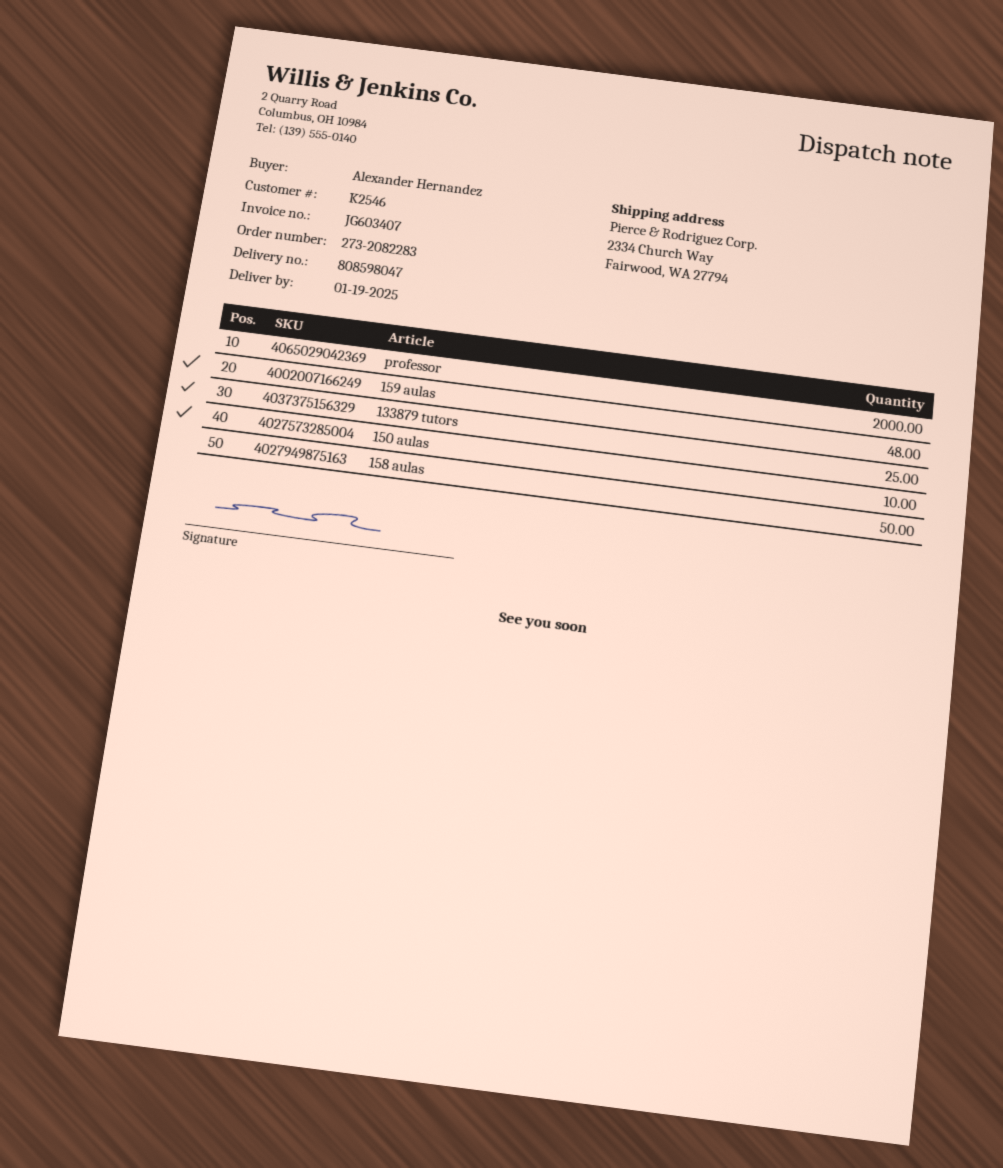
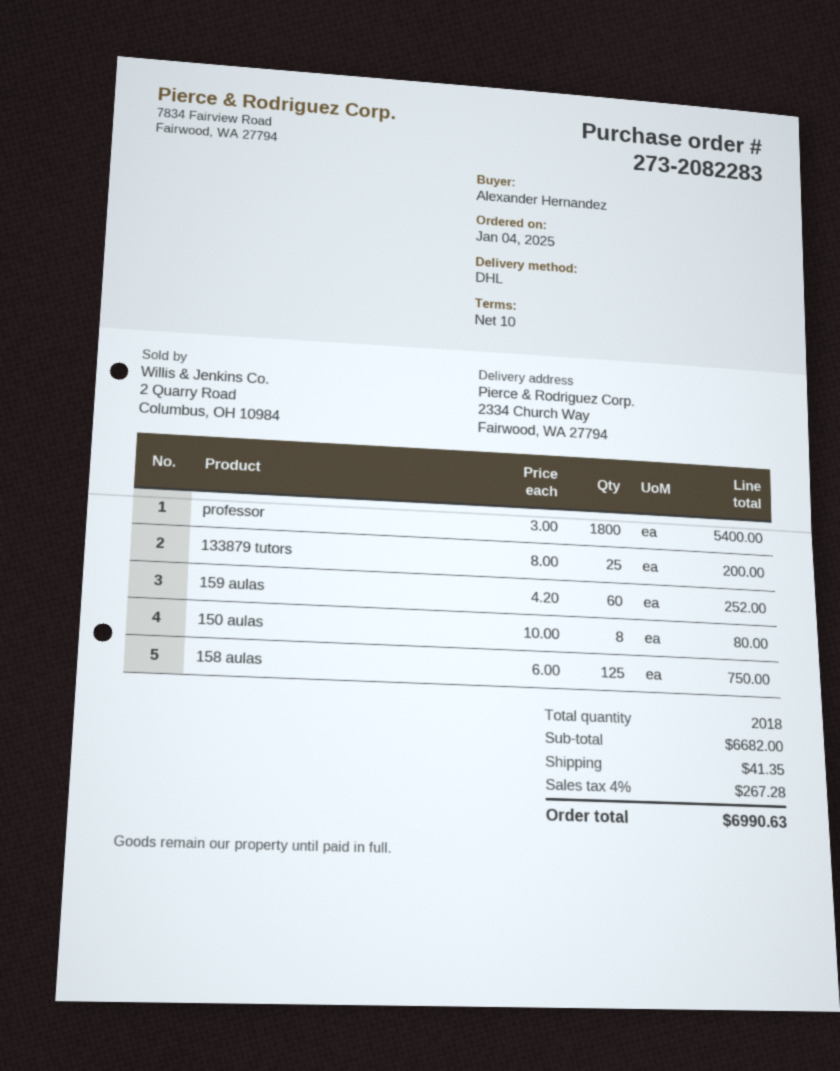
professor: 2000 -> 1800
159 aulas: 48 -> 60
150 aulas: 10 -> 8
158 aulas: 50 -> 125

